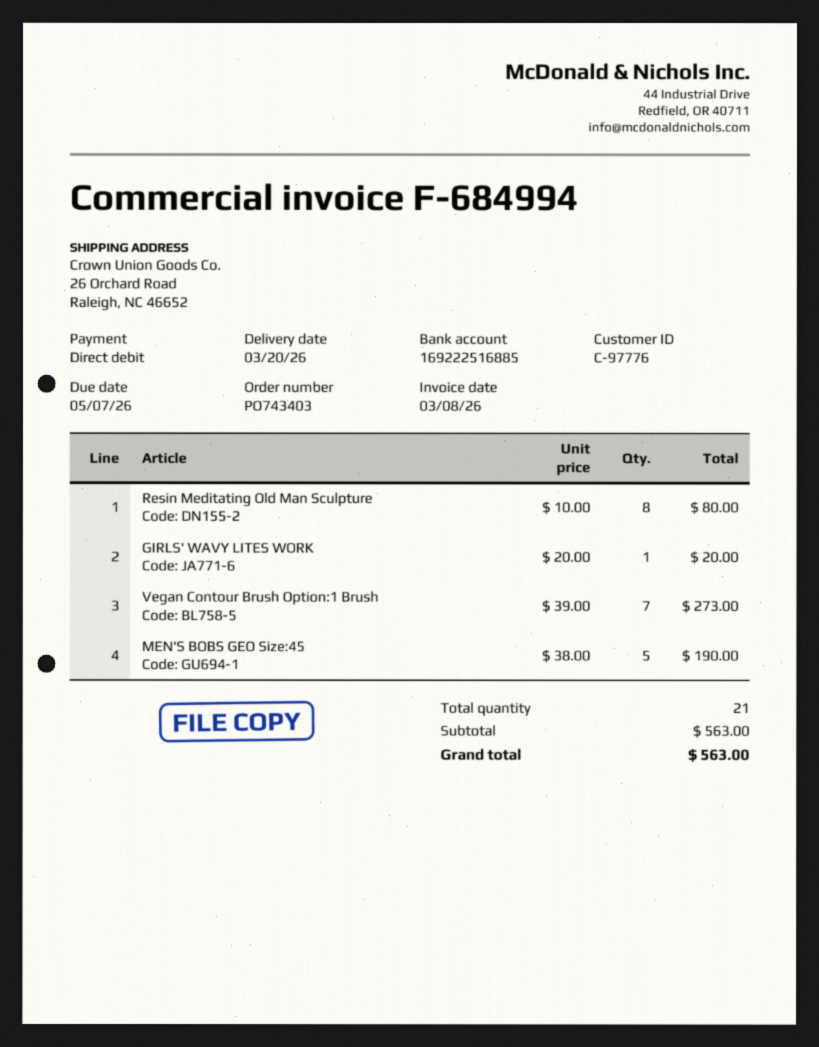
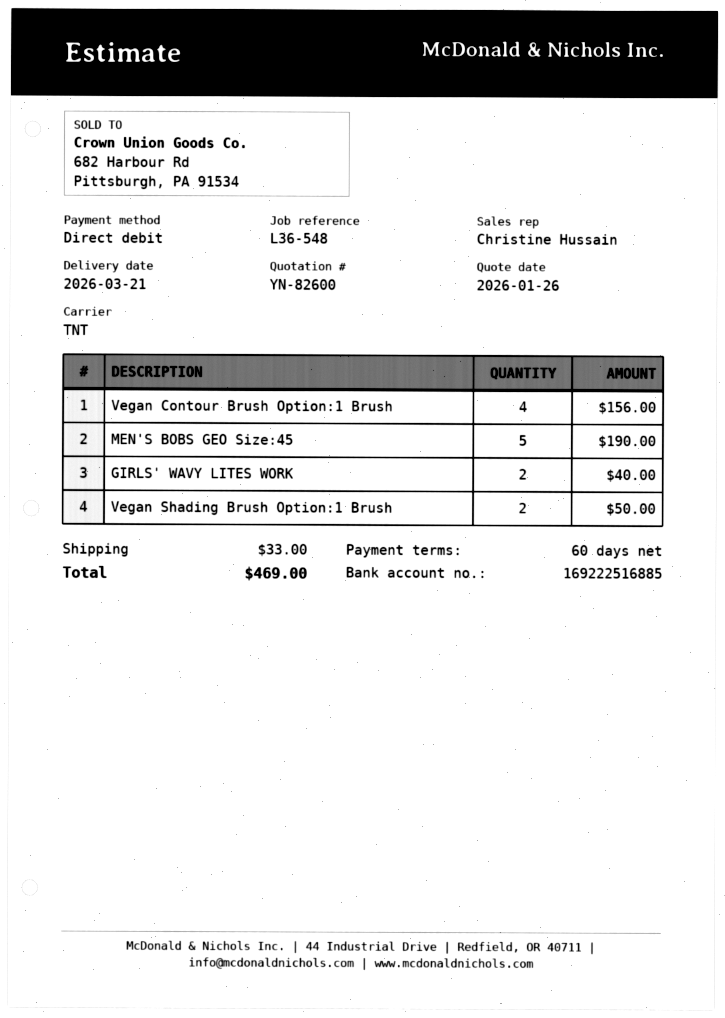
delivery date: 2026-03-20 -> 2026-03-21
Resin Meditating Old Man Sculpture: 8 for 80.00 -> none
GIRLS' WAVY LITES WORK: 1 for 20.00 -> 2 for 40.00
Vegan Contour Brush Option:1 Brush: 7 for 273.00 -> 4 for 156.00
Vegan Shading Brush Option:1 Brush: none -> 2 for 50.00
shipping: none -> 33.00
total: 563.00 -> 469.00

